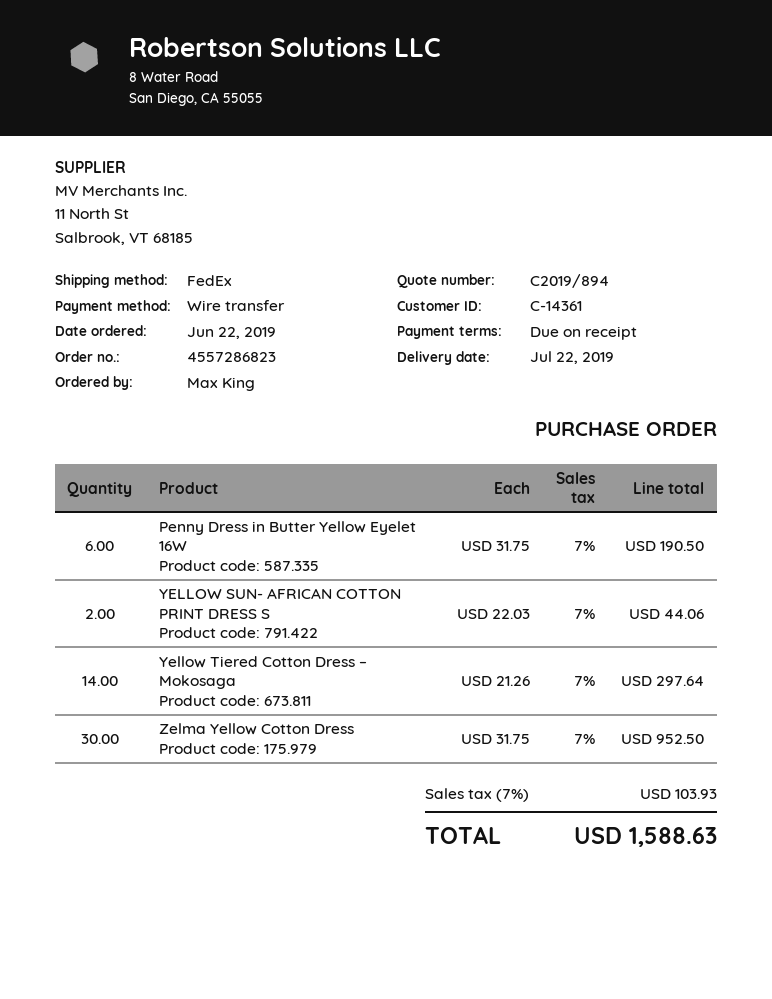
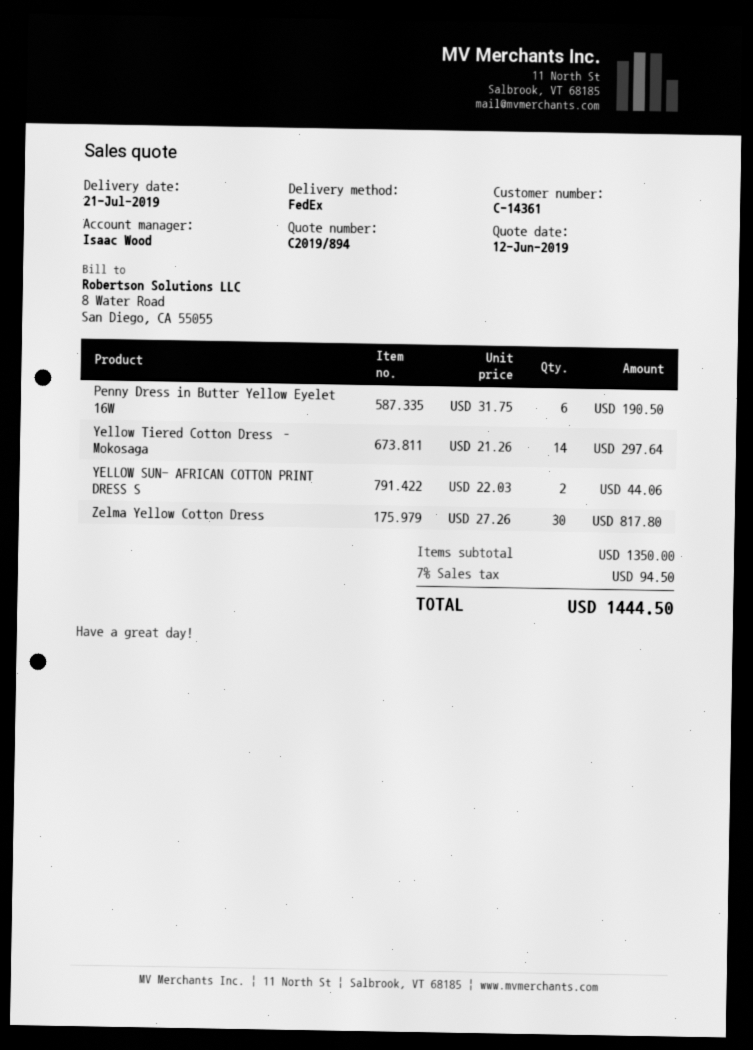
delivery date: 2019-07-22 -> 2019-07-21
Zelma Yellow Cotton Dress: 30 x 31.75 = 952.50 -> 30 x 27.26 = 817.80
tax: 7% = 103.93 -> 7% = 94.50
total: 1588.63 -> 1444.50

